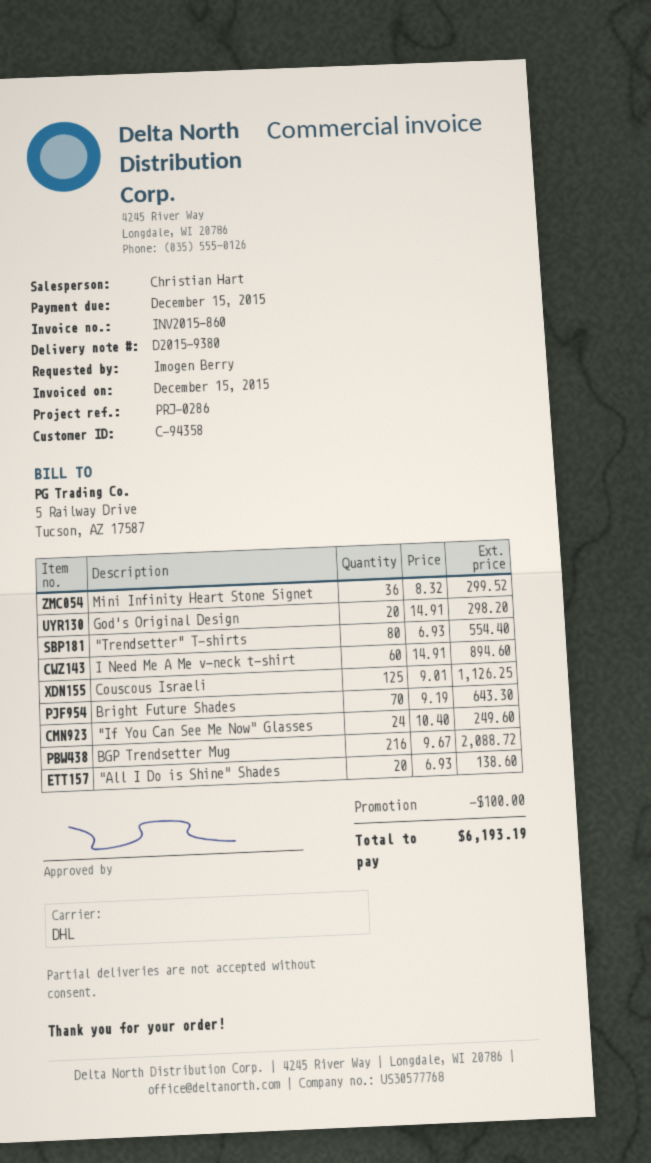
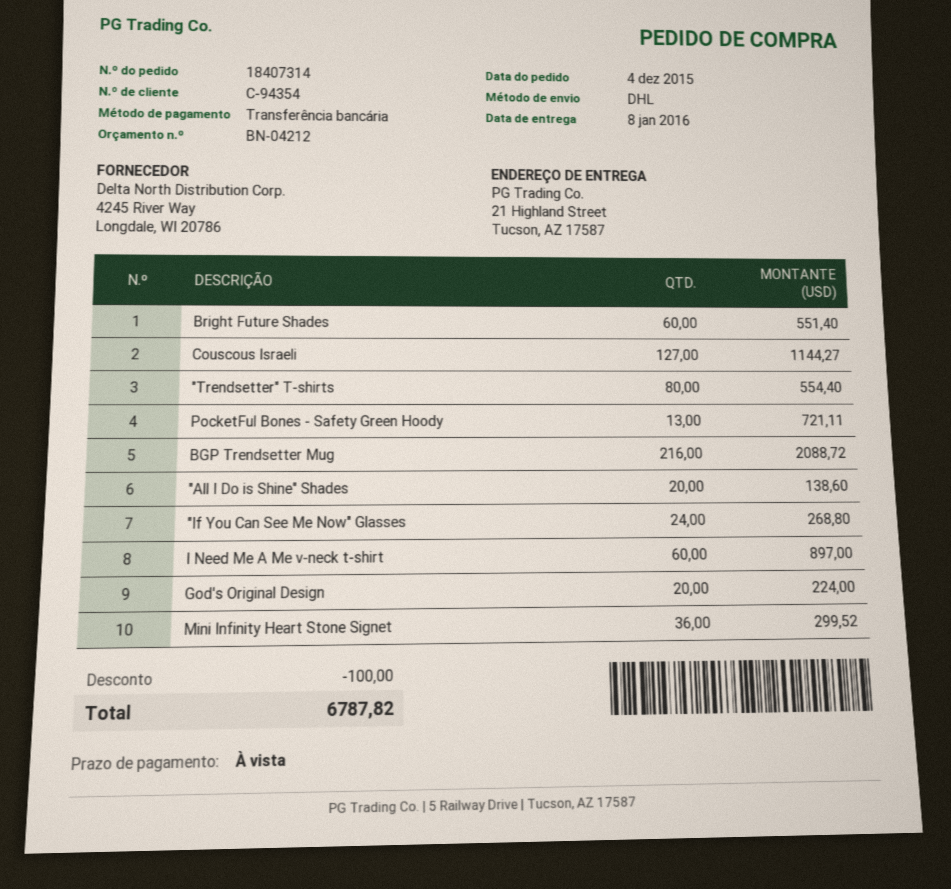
customer number: C-94358 -> C-94354
God's Original Design: 20 for 298.20 -> 20 for 224.00
I Need Me A Me v-neck t-shirt: 60 for 894.60 -> 60 for 897.00
Couscous Israeli: 125 for 1126.25 -> 127 for 1144.27
Bright Future Shades: 70 for 643.30 -> 60 for 551.40
"If You Can See Me Now" Glasses: 24 for 249.60 -> 24 for 268.80
PocketFul Bones - Safety Green Hoody: none -> 13 for 721.11
total: 6193.19 -> 6787.82

